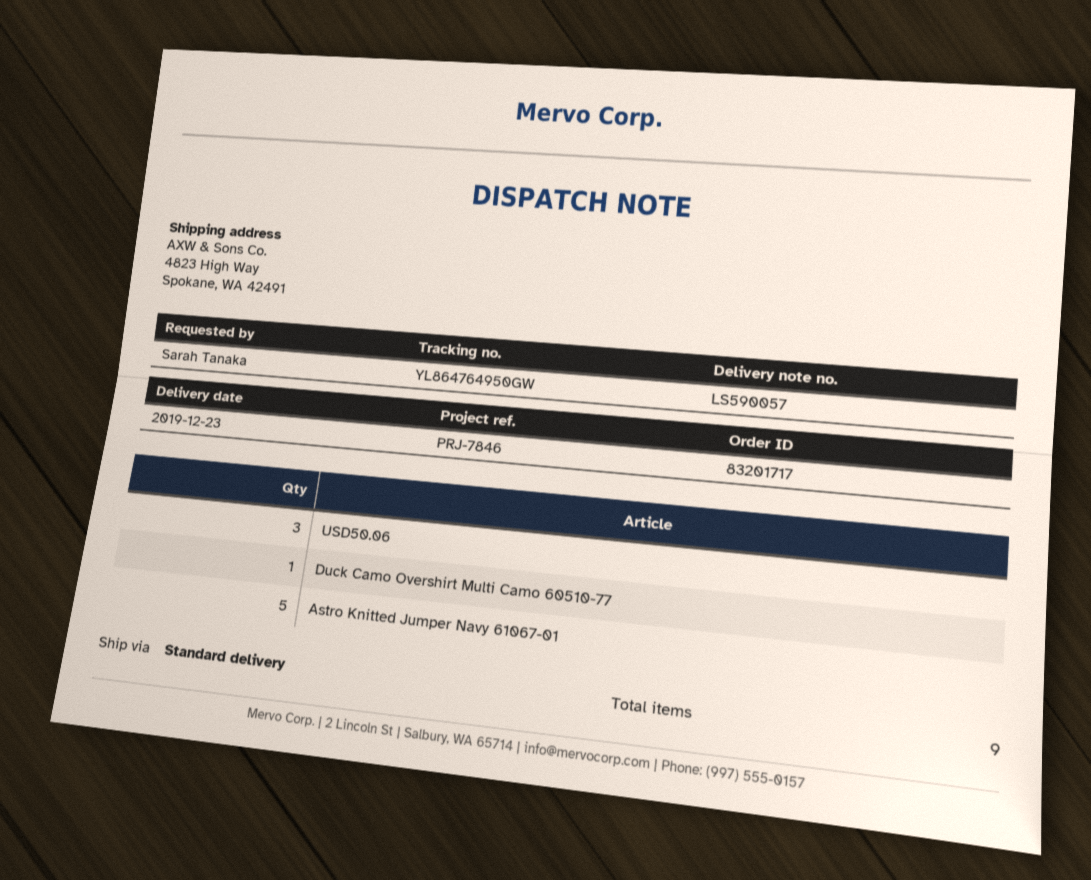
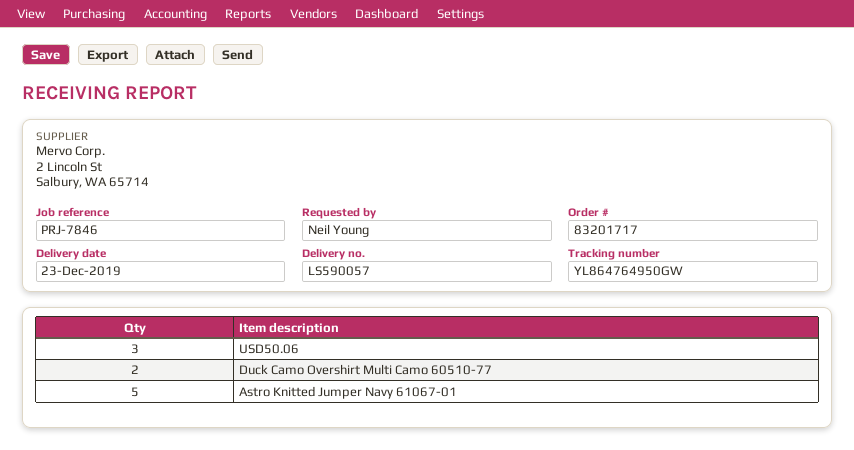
ordered by: Sarah Tanaka -> Neil Young
Duck Camo Overshirt Multi Camo 60510-77: 1 -> 2

